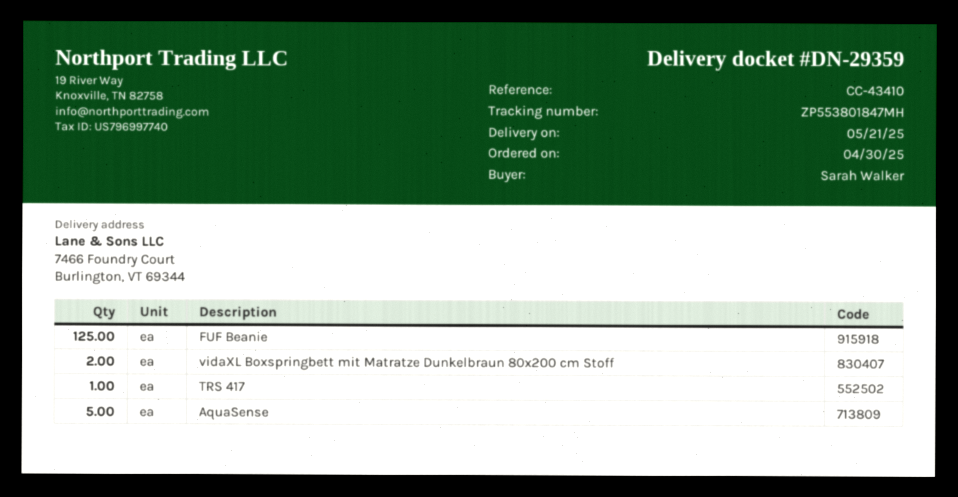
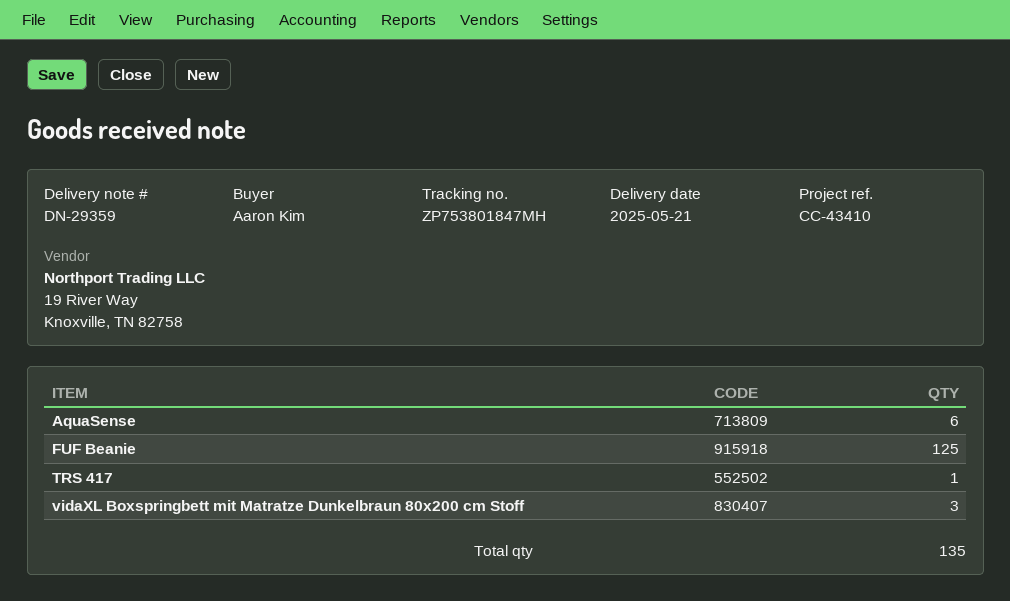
ordered by: Sarah Walker -> Aaron Kim
tracking number: ZP553801847MH -> ZP753801847MH
vidaXL Boxspringbett mit Matratze Dunkelbraun 80x200 cm Stoff: 2 -> 3
AquaSense: 5 -> 6

